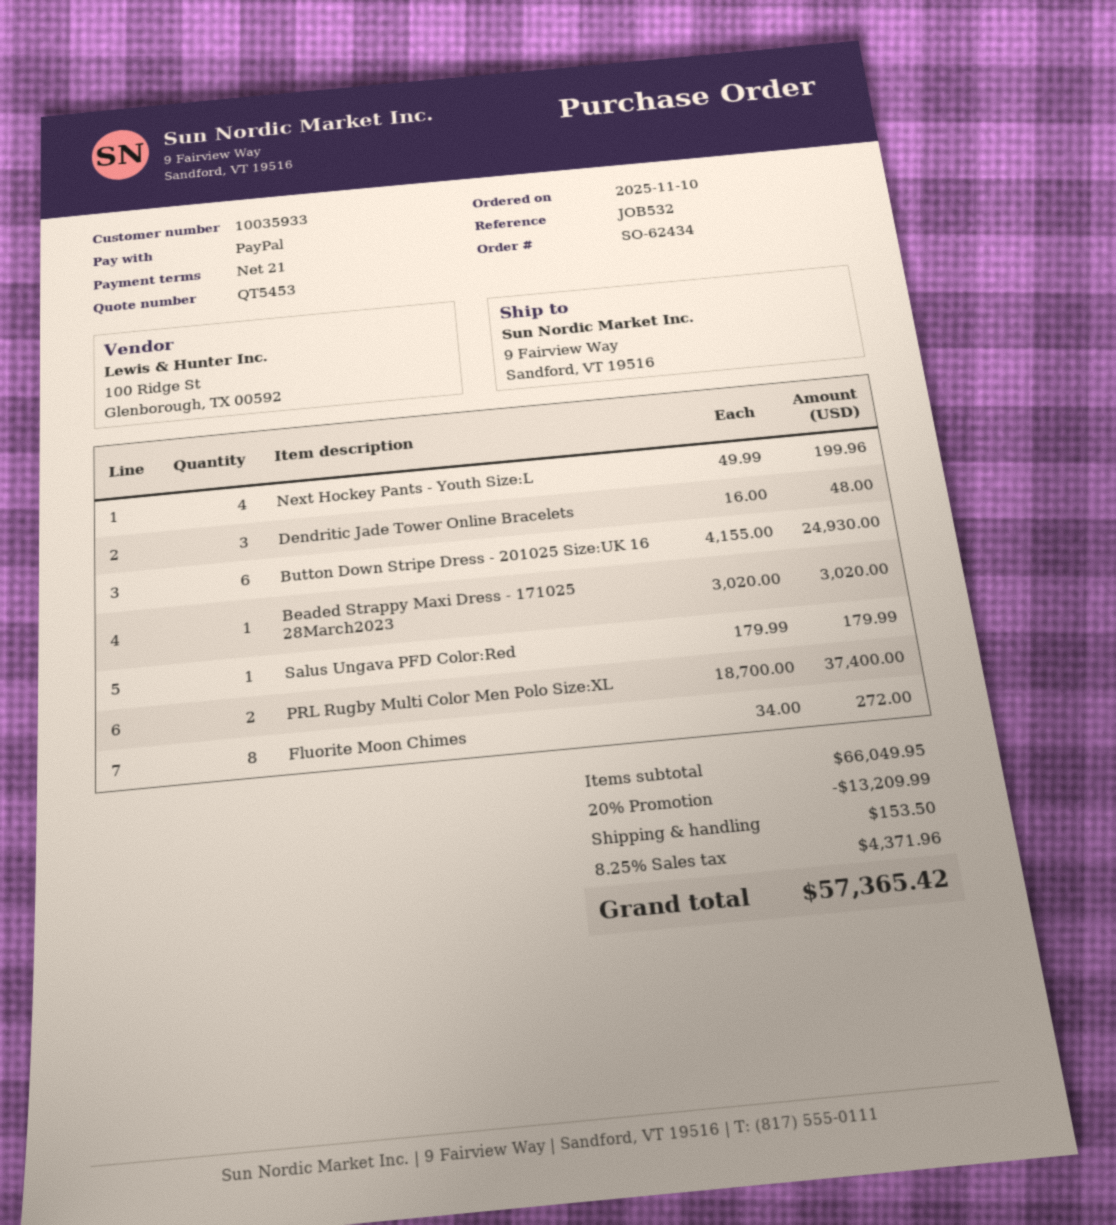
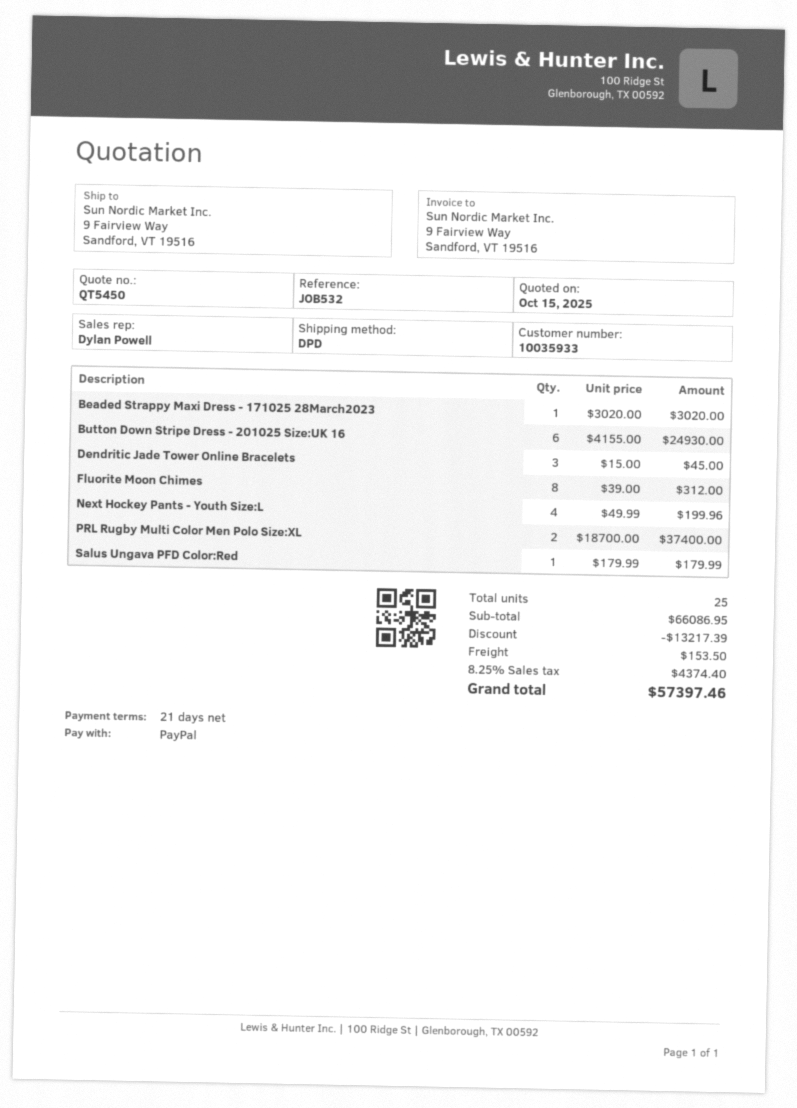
quote number: QT5453 -> QT5450
Dendritic Jade Tower Online Bracelets: 3 x 16.00 = 48.00 -> 3 x 15.00 = 45.00
Fluorite Moon Chimes: 8 x 34.00 = 272.00 -> 8 x 39.00 = 312.00
subtotal: 66049.95 -> 66086.95
discount: 13209.99 -> 13217.39
tax: 8.25% = 4371.96 -> 8.25% = 4374.40
total: 57365.42 -> 57397.46

